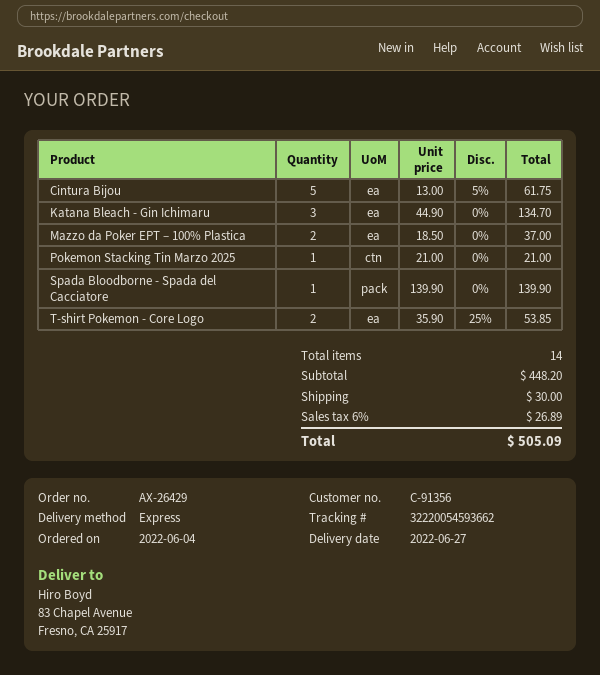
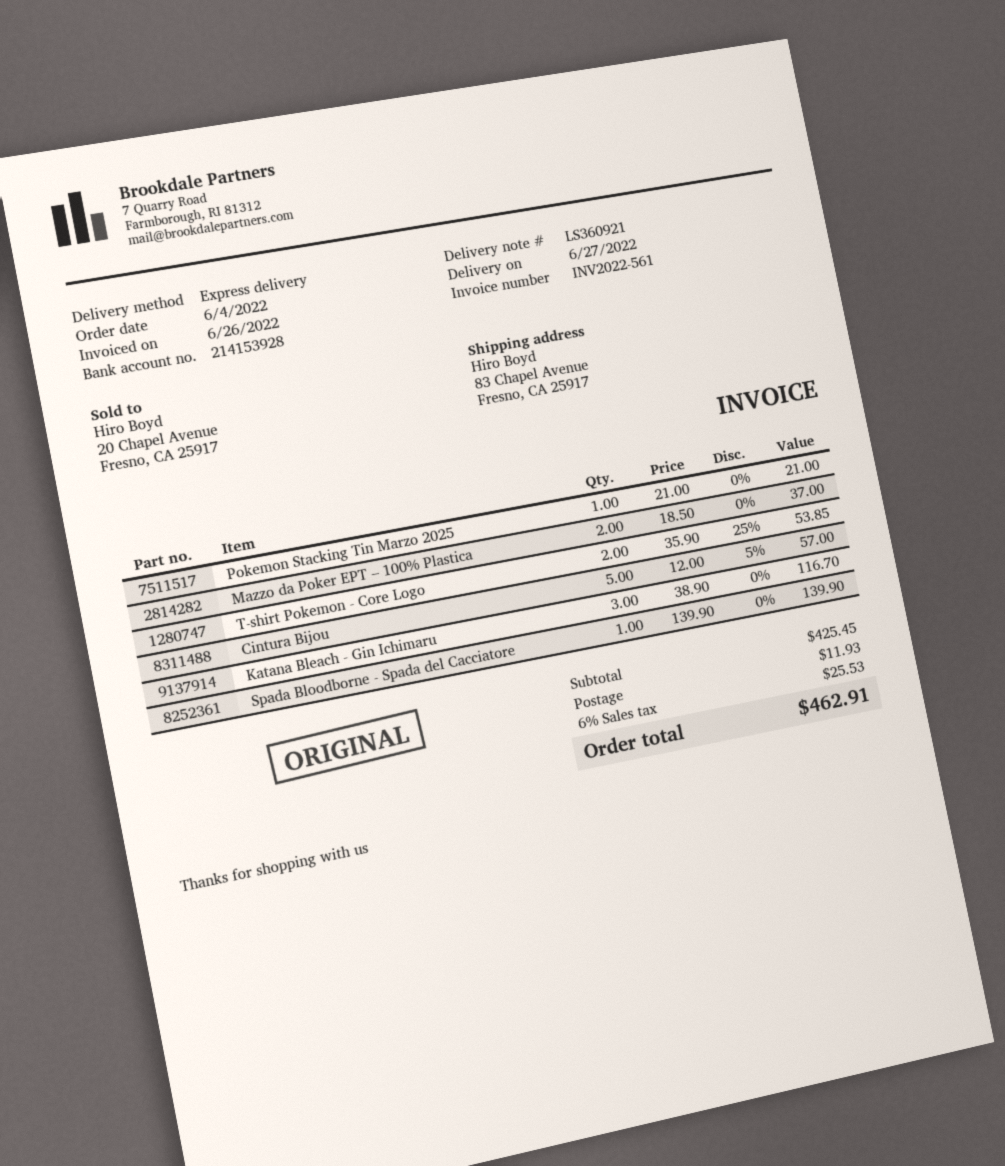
Cintura Bijou: 5 x 13.00 - 5% = 61.75 -> 5 x 12.00 - 5% = 57.00
Katana Bleach - Gin Ichimaru: 3 x 44.90 = 134.70 -> 3 x 38.90 = 116.70
subtotal: 448.20 -> 425.45
shipping: 30.00 -> 11.93
tax: 6% = 26.89 -> 6% = 25.53
total: 505.09 -> 462.91

